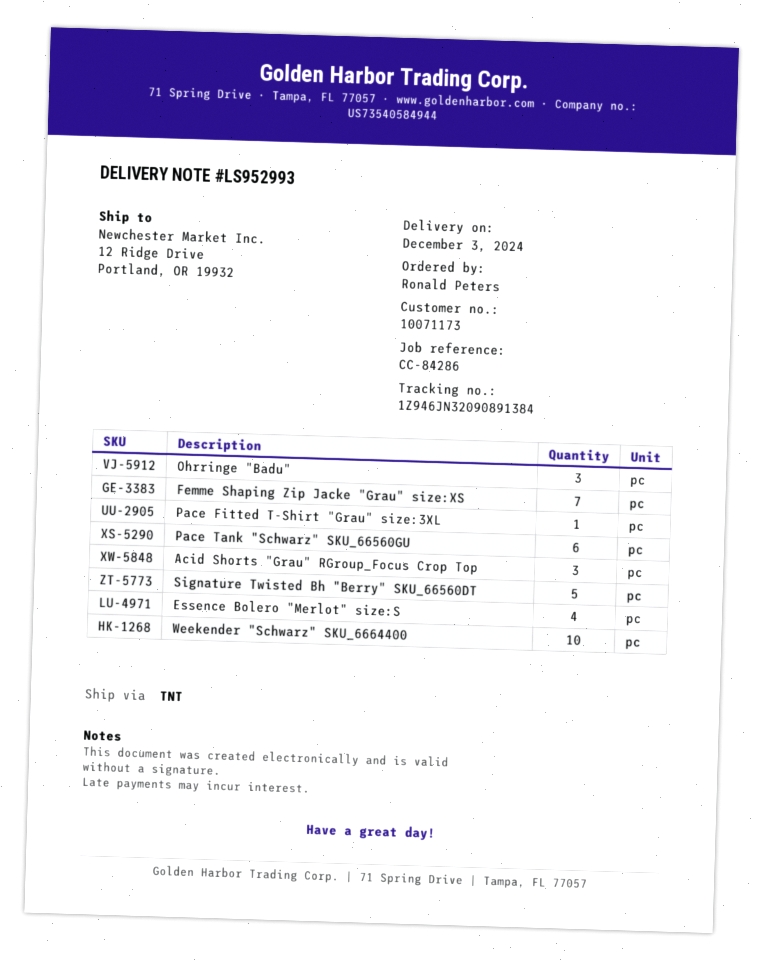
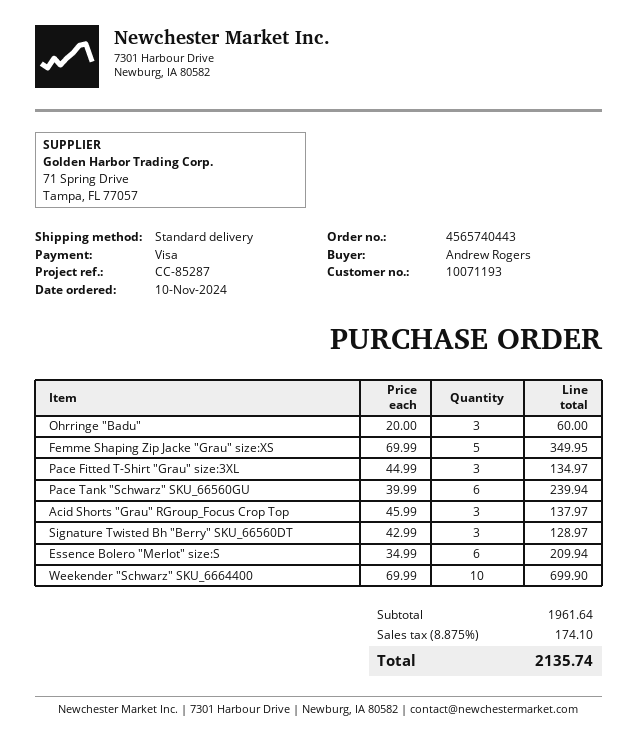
customer number: 10071173 -> 10071193
reference: CC-84286 -> CC-85287
ordered by: Ronald Peters -> Andrew Rogers
shipping method: TNT -> standard
Femme Shaping Zip Jacke "Grau" size:XS: 7 -> 5
Pace Fitted T-Shirt "Grau" size:3XL: 1 -> 3
Signature Twisted Bh "Berry" SKU_66560DT: 5 -> 3
Essence Bolero "Merlot" size:S: 4 -> 6

